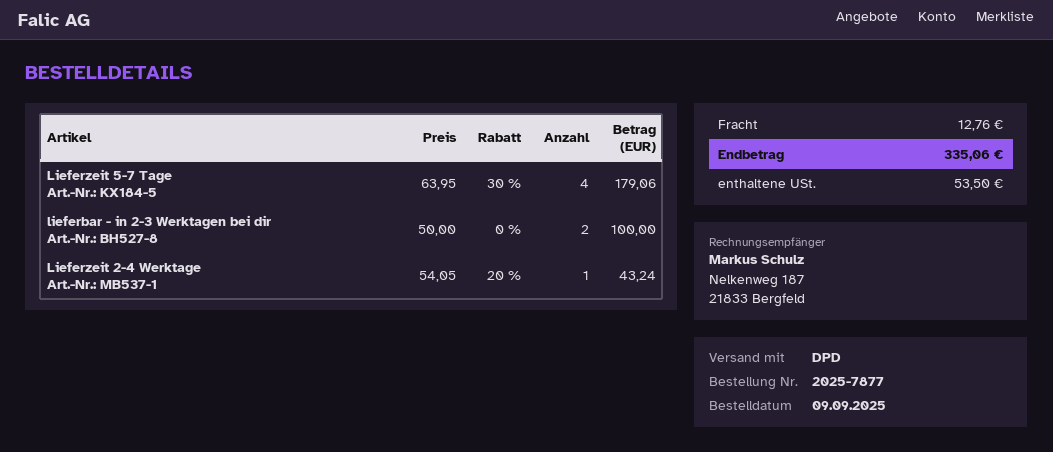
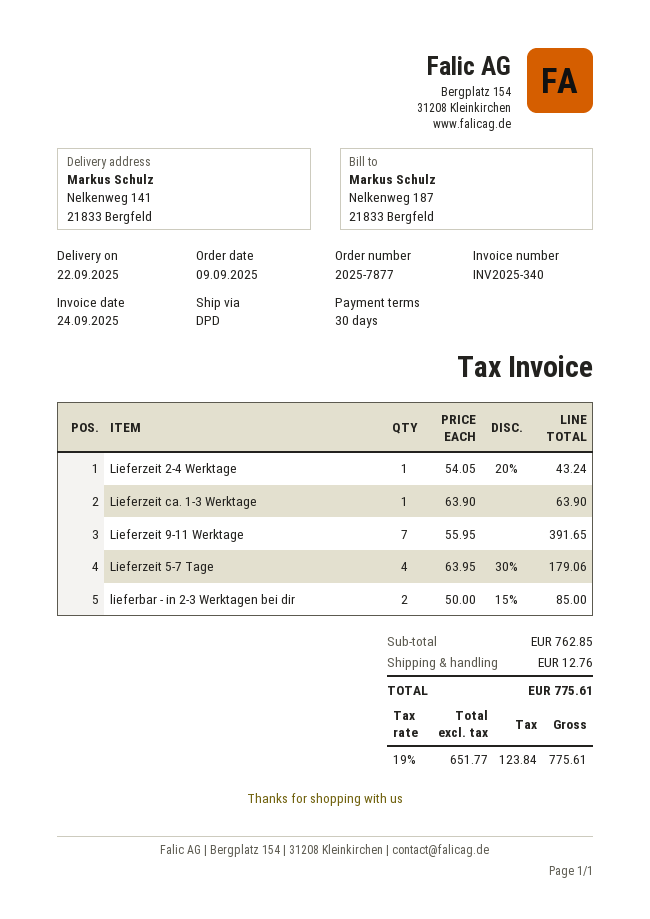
lieferbar - in 2-3 Werktagen bei dir: 2 x 50.00 = 100.00 -> 2 x 50.00 - 15% = 85.00
Lieferzeit ca. 1-3 Werktage: none -> 1 x 63.90 = 63.90
Lieferzeit 9-11 Werktage: none -> 7 x 55.95 = 391.65
tax: 53.50 -> 123.84
total: 335.06 -> 775.61

